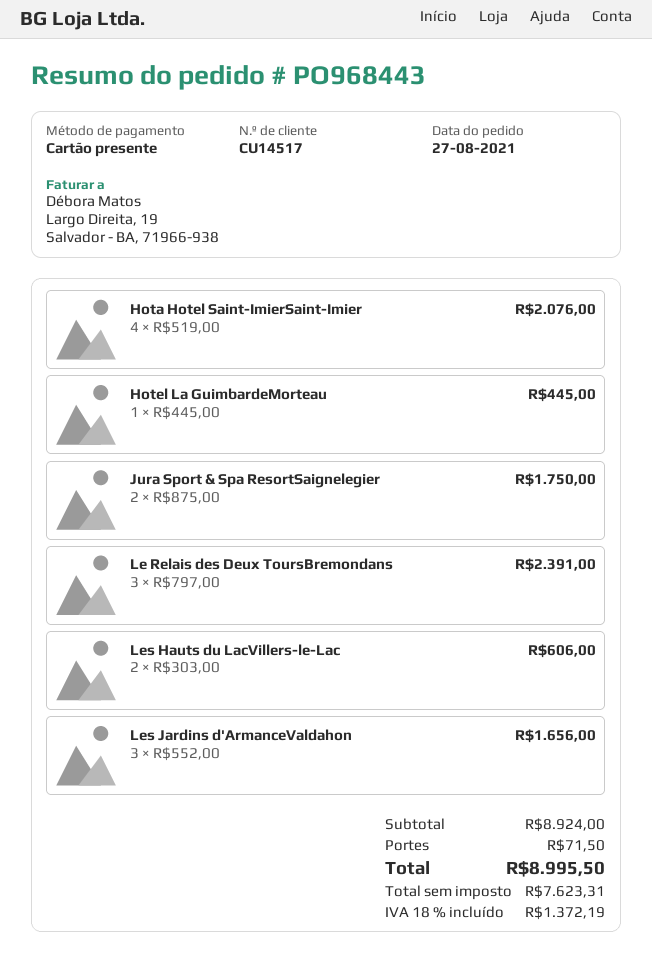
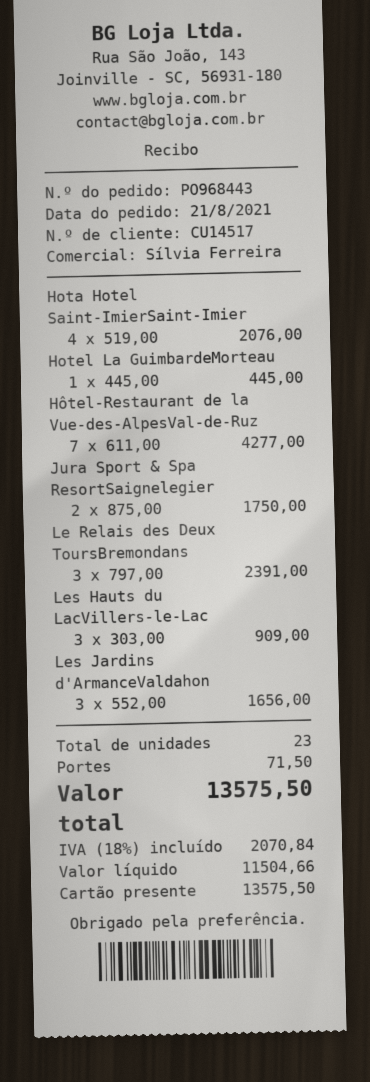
order date: 2021-08-27 -> 2021-08-21
Les Hauts du LacVillers-le-Lac: 2 x 303.00 = 606.00 -> 3 x 303.00 = 909.00
Hôtel-Restaurant de la Vue-des-AlpesVal-de-Ruz: none -> 7 x 611.00 = 4277.00
net: 7623.31 -> 11504.66
tax: 18% = 1372.19 -> 18% = 2070.84
total: 8995.50 -> 13575.50

